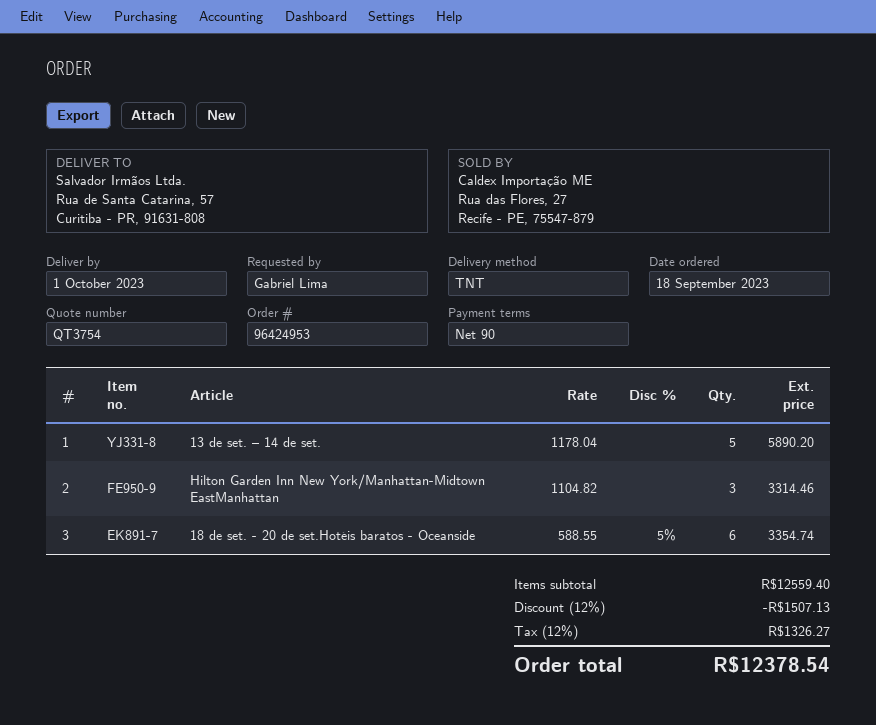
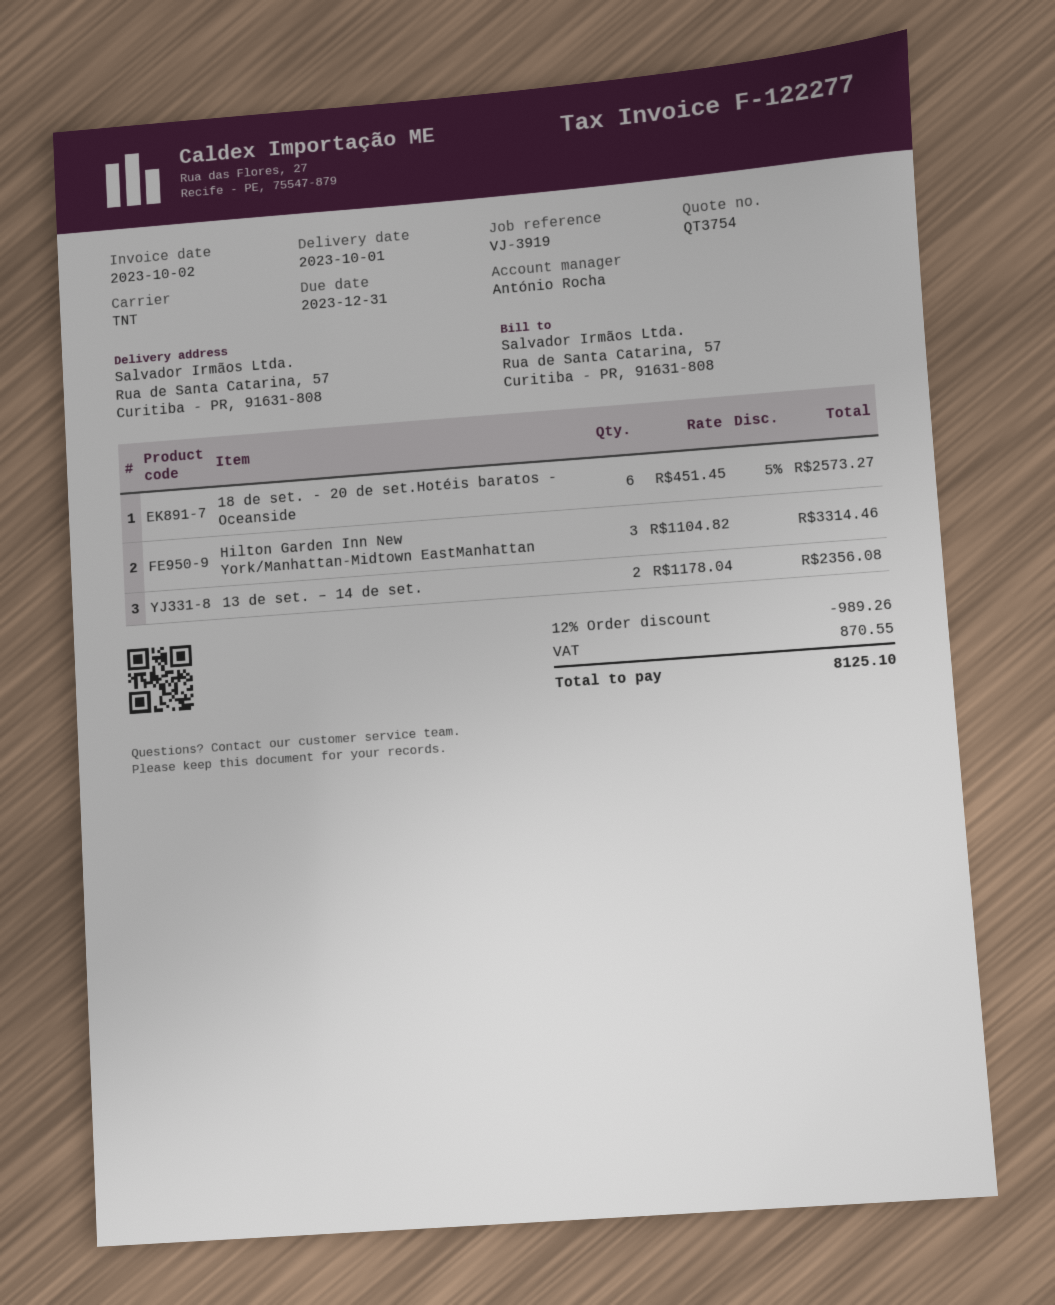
13 de set. – 14 de set.: 5 x 1178.04 = 5890.20 -> 2 x 1178.04 = 2356.08
18 de set. - 20 de set.Hotéis baratos - Oceanside: 6 x 588.55 - 5% = 3354.74 -> 6 x 451.45 - 5% = 2573.27
discount: 12% = 1507.13 -> 12% = 989.26
tax: 1326.27 -> 870.55
total: 12378.54 -> 8125.10

